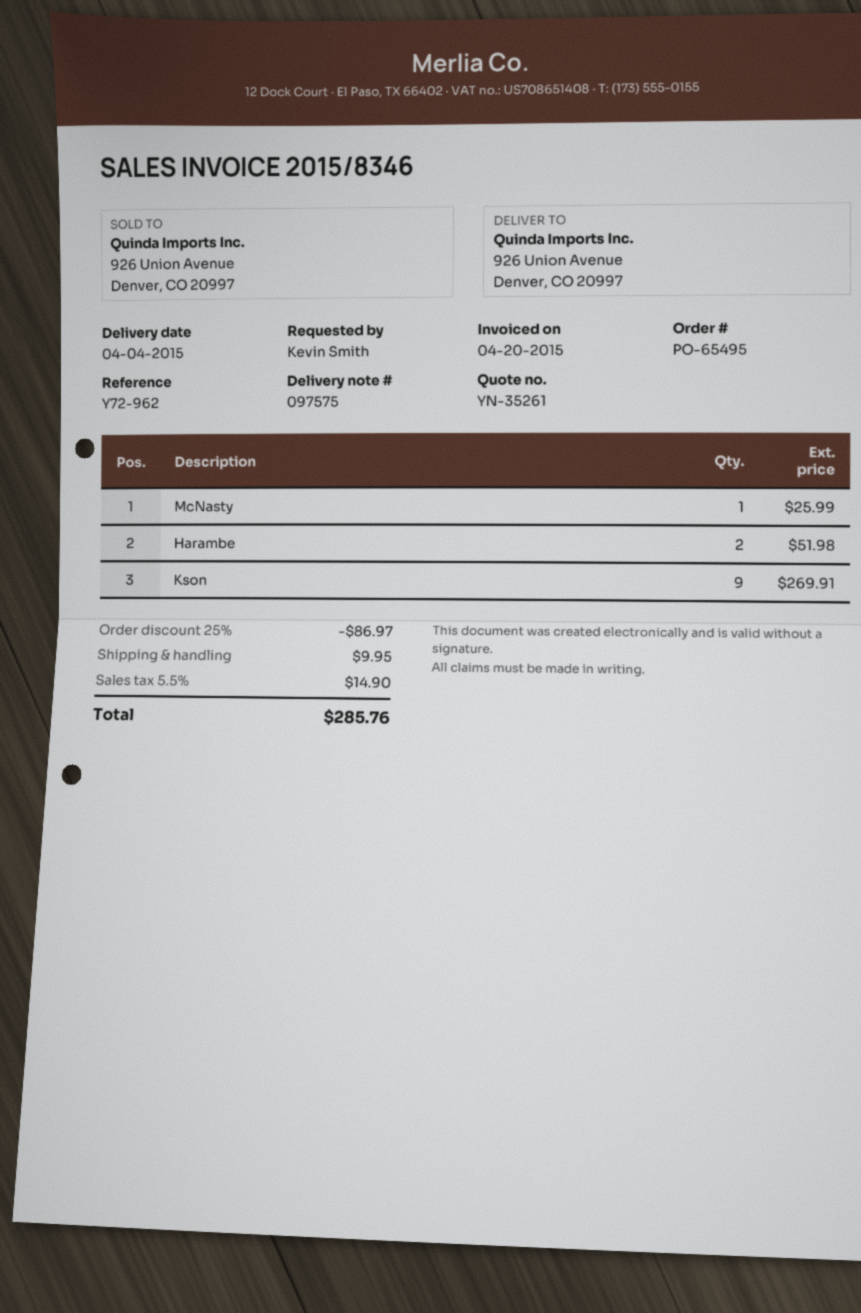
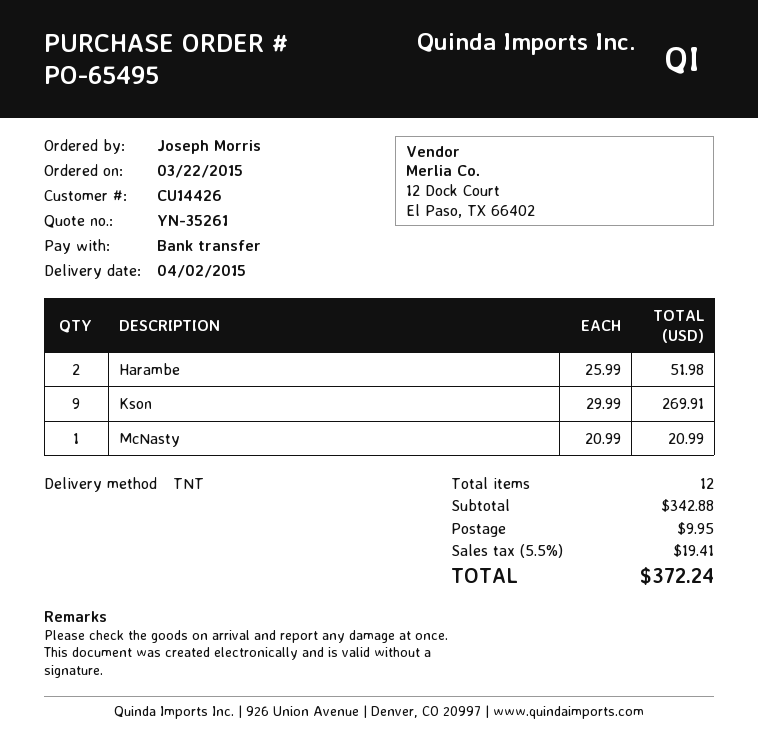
delivery date: 2015-04-04 -> 2015-04-02
ordered by: Kevin Smith -> Joseph Morris
McNasty: 1 for 25.99 -> 1 for 20.99
discount: 25% = 86.97 -> none
tax: 5.5% = 14.90 -> 5.5% = 19.41
total: 285.76 -> 372.24

